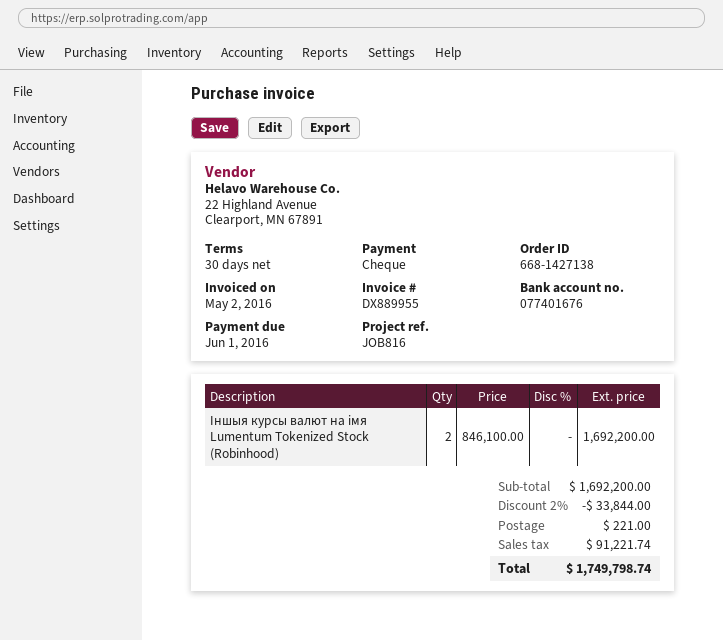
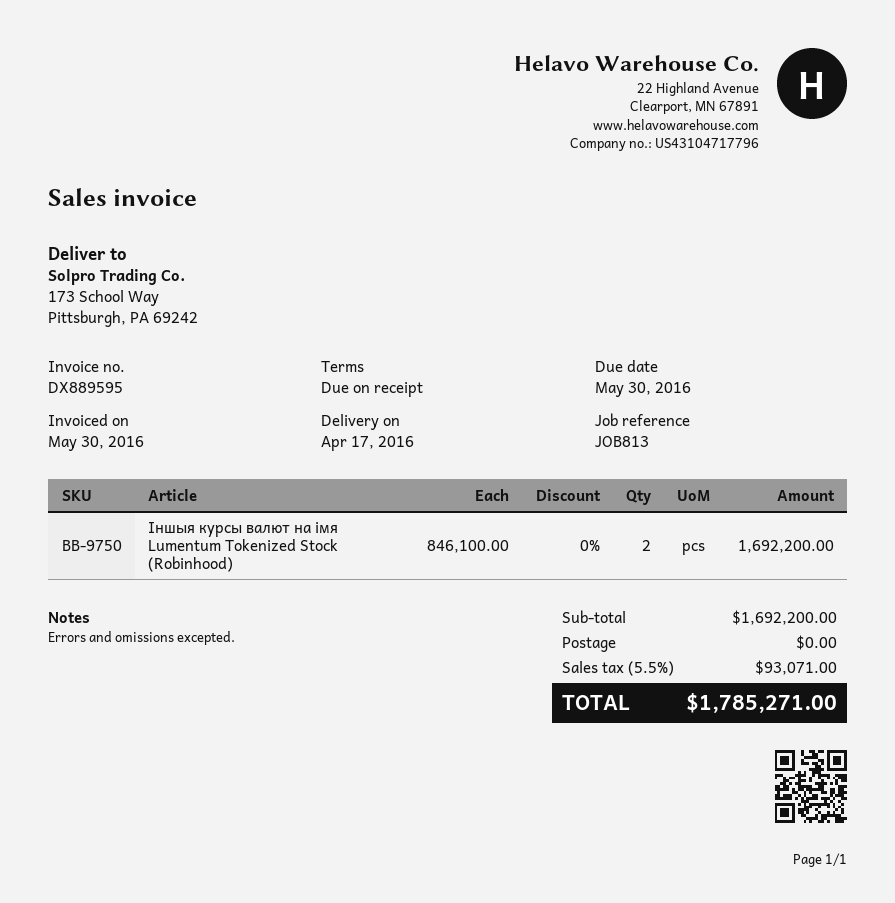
invoice number: DX889955 -> DX889595
invoice date: 2016-05-02 -> 2016-05-30
payment terms: 30 days -> on receipt
due date: 2016-06-01 -> 2016-05-30
reference: JOB816 -> JOB813
discount: 2% = 33844.00 -> none
shipping: 221.00 -> 0.00
tax: 91221.74 -> 93071.00
total: 1749798.74 -> 1785271.00

